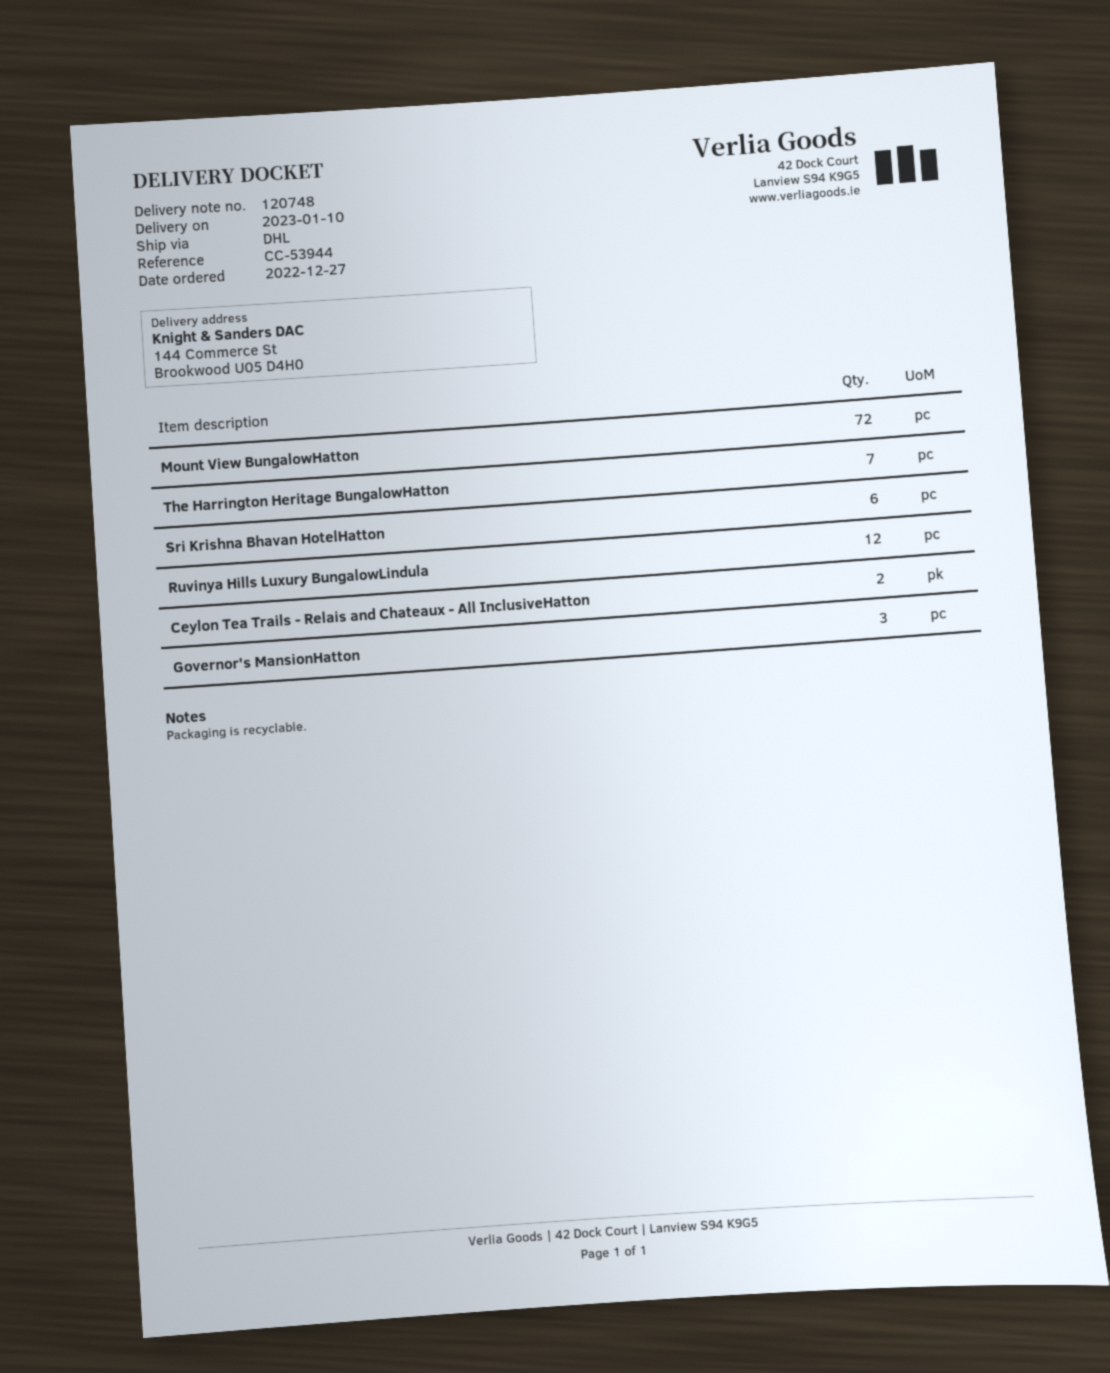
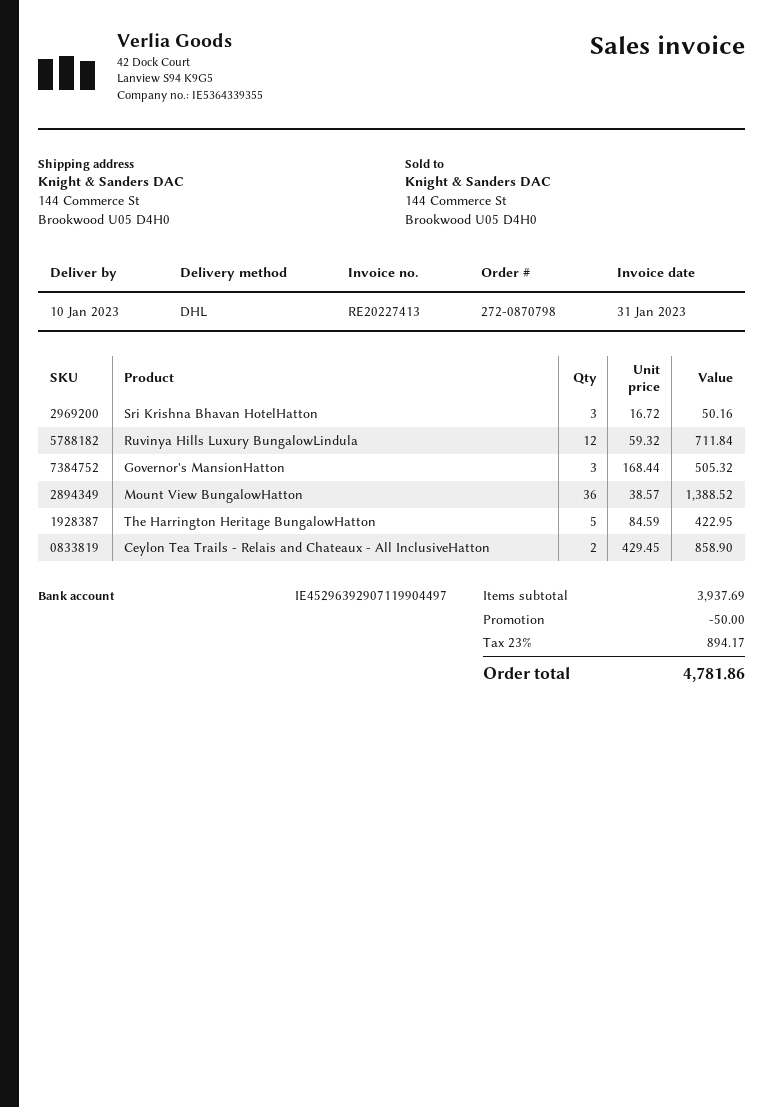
Mount View BungalowHatton: 72 -> 36
The Harrington Heritage BungalowHatton: 7 -> 5
Sri Krishna Bhavan HotelHatton: 6 -> 3

